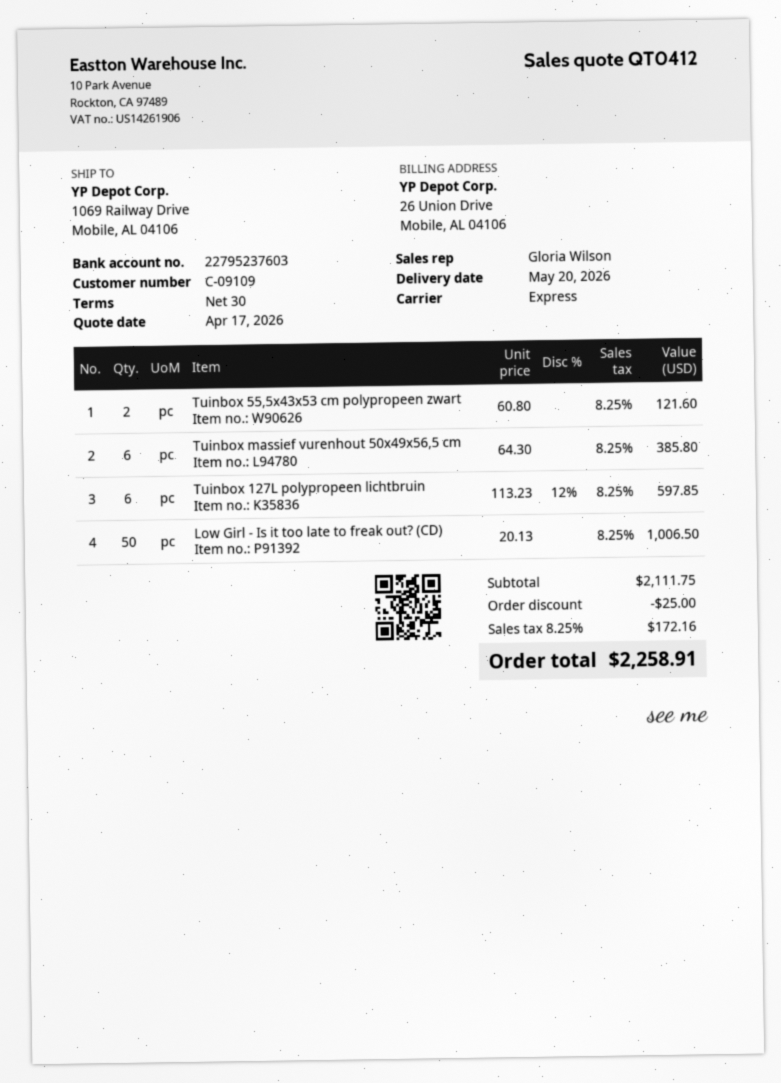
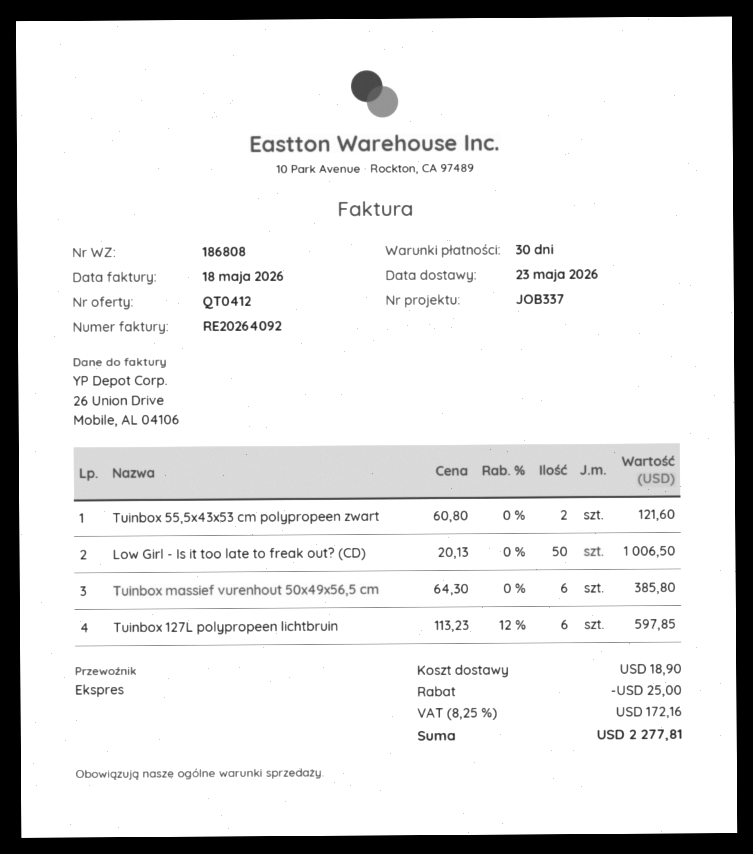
delivery date: 2026-05-20 -> 2026-05-23
shipping: none -> 18.90
total: 2258.91 -> 2277.81

